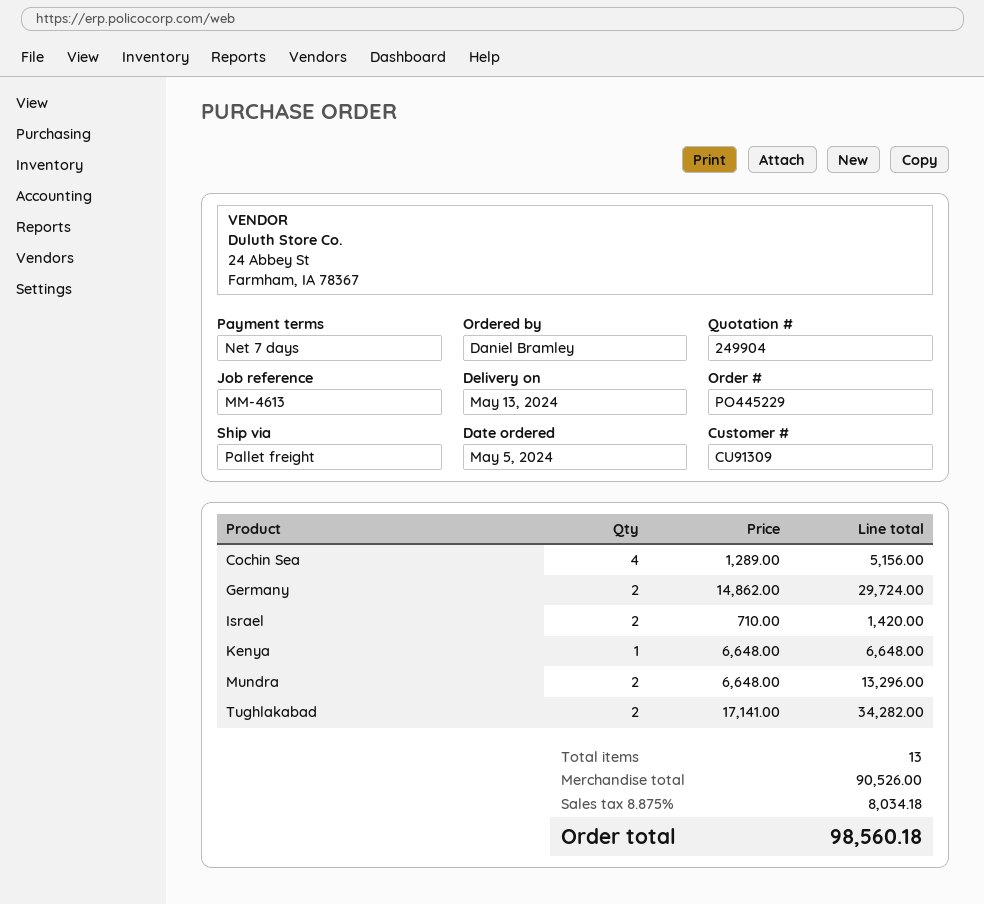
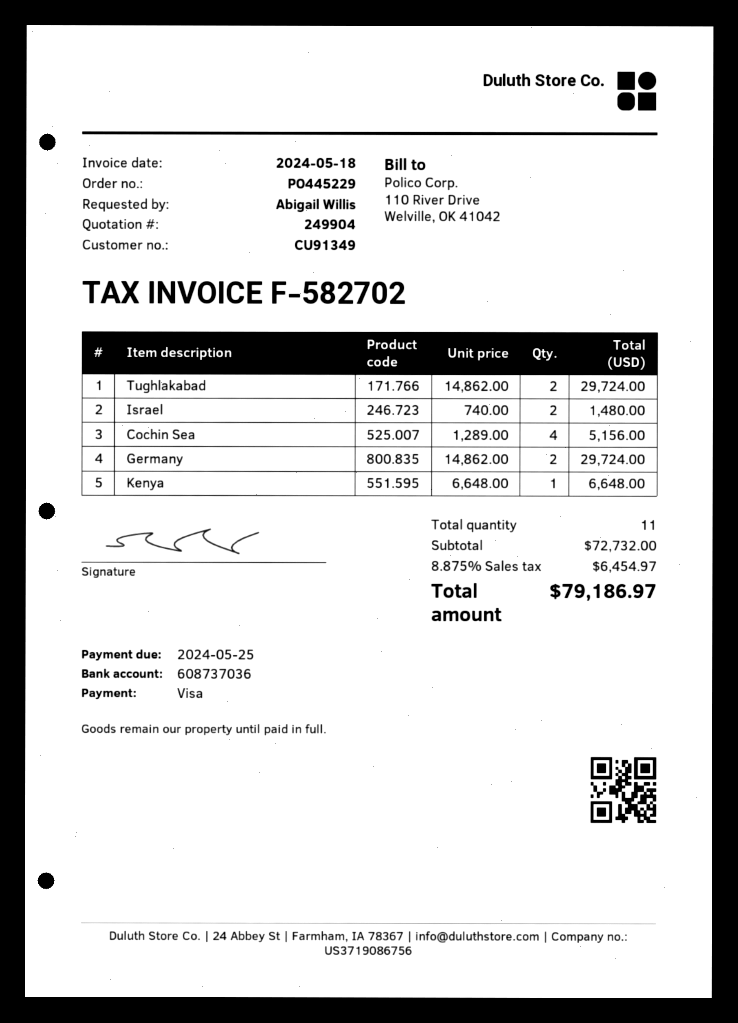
customer number: CU91309 -> CU91349
ordered by: Daniel Bramley -> Abigail Willis
Israel: 2 x 710.00 = 1420.00 -> 2 x 740.00 = 1480.00
Mundra: 2 x 6648.00 = 13296.00 -> none
Tughlakabad: 2 x 17141.00 = 34282.00 -> 2 x 14862.00 = 29724.00
total quantity: 13 -> 11
subtotal: 90526.00 -> 72732.00
tax: 8.875% = 8034.18 -> 8.875% = 6454.97
total: 98560.18 -> 79186.97

